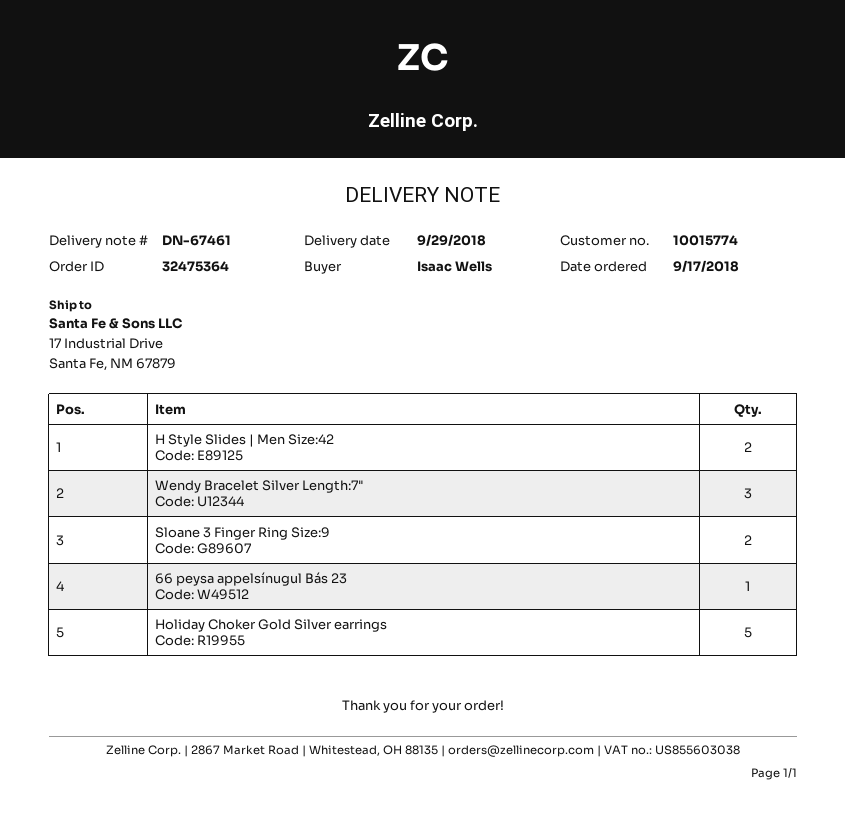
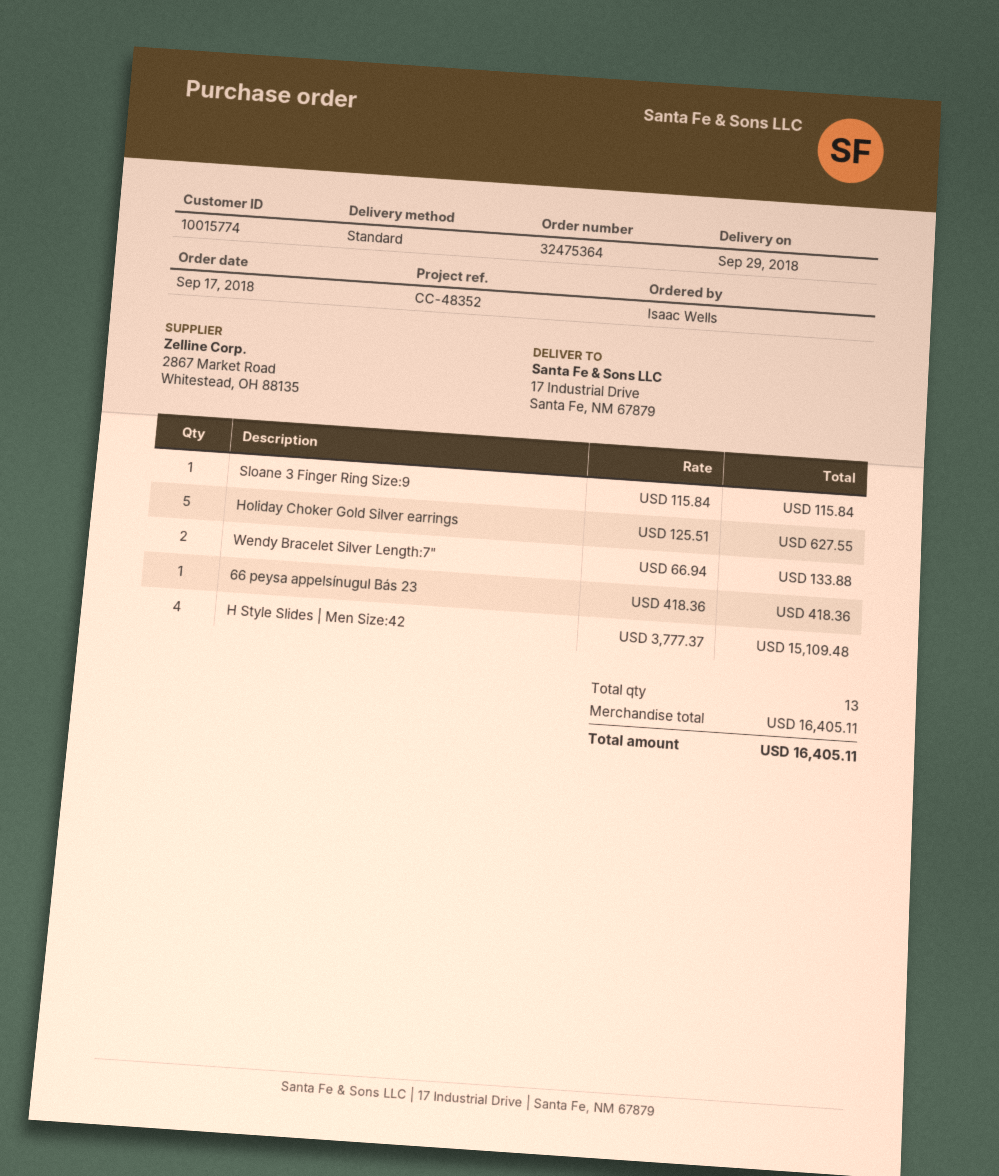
H Style Slides | Men Size:42: 2 -> 4
Wendy Bracelet Silver Length:7": 3 -> 2
Sloane 3 Finger Ring Size:9: 2 -> 1

